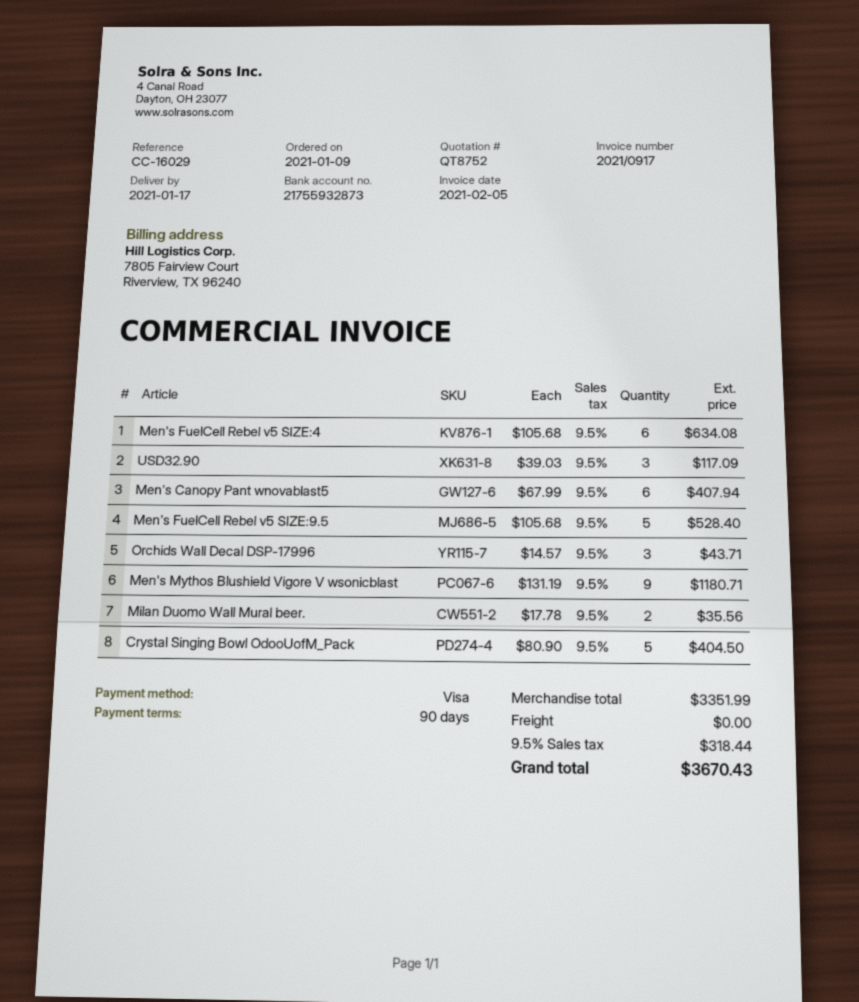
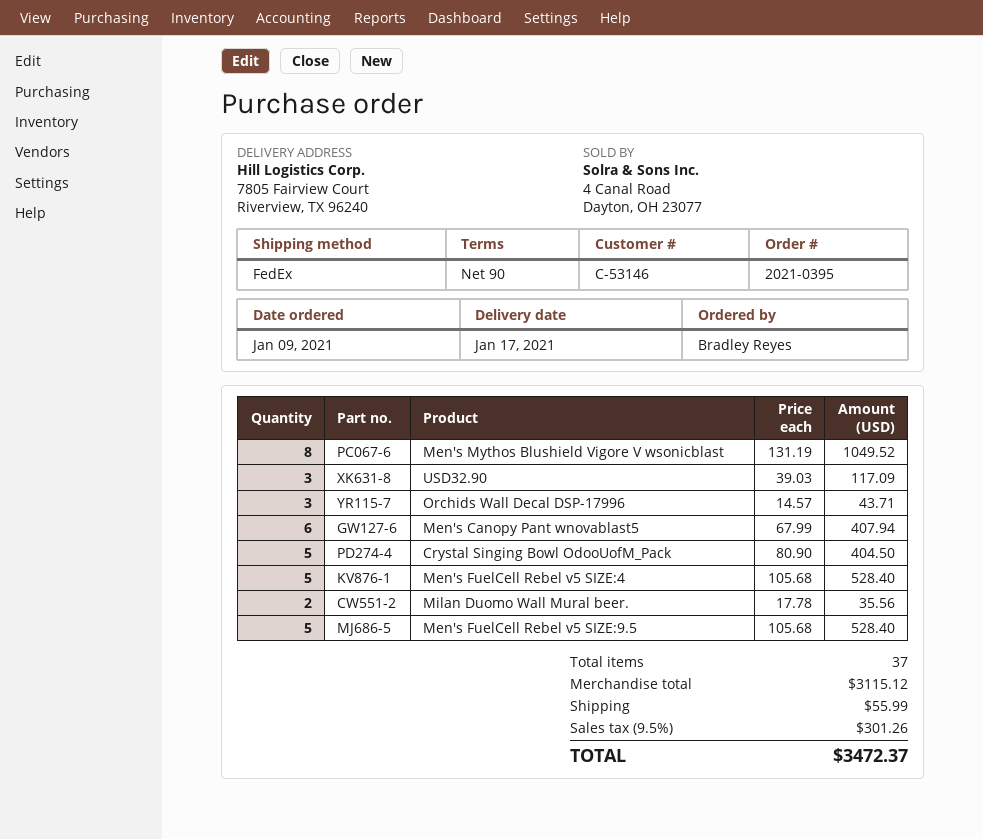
Men's FuelCell Rebel v5 SIZE:4: 6 x 105.68 = 634.08 -> 5 x 105.68 = 528.40
Men's Mythos Blushield Vigore V wsonicblast: 9 x 131.19 = 1180.71 -> 8 x 131.19 = 1049.52
subtotal: 3351.99 -> 3115.12
shipping: 0.00 -> 55.99
tax: 9.5% = 318.44 -> 9.5% = 301.26
total: 3670.43 -> 3472.37

